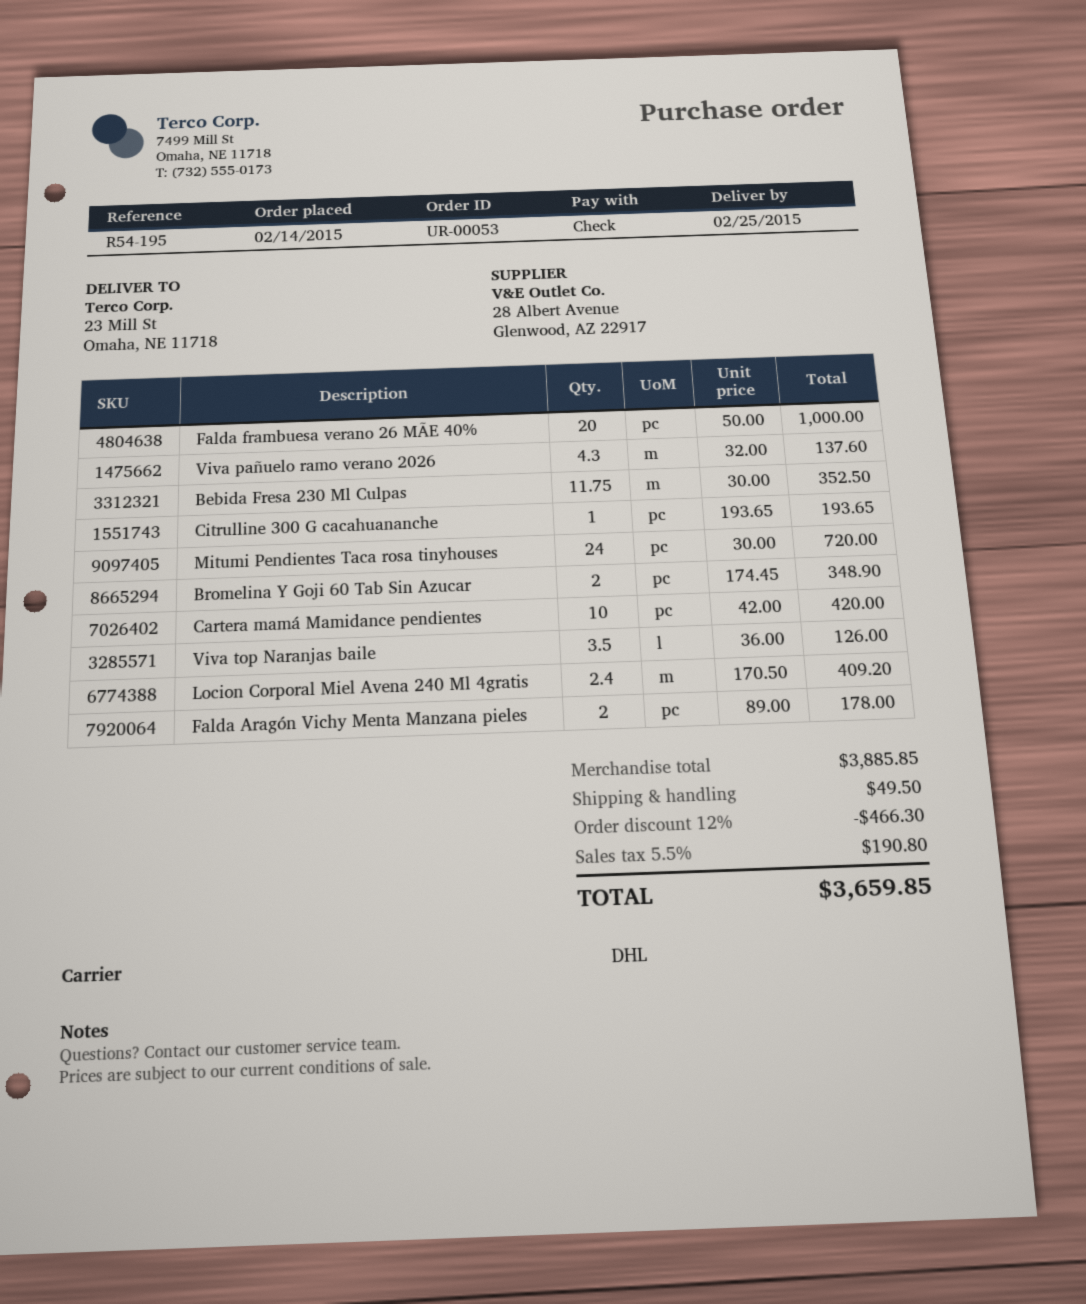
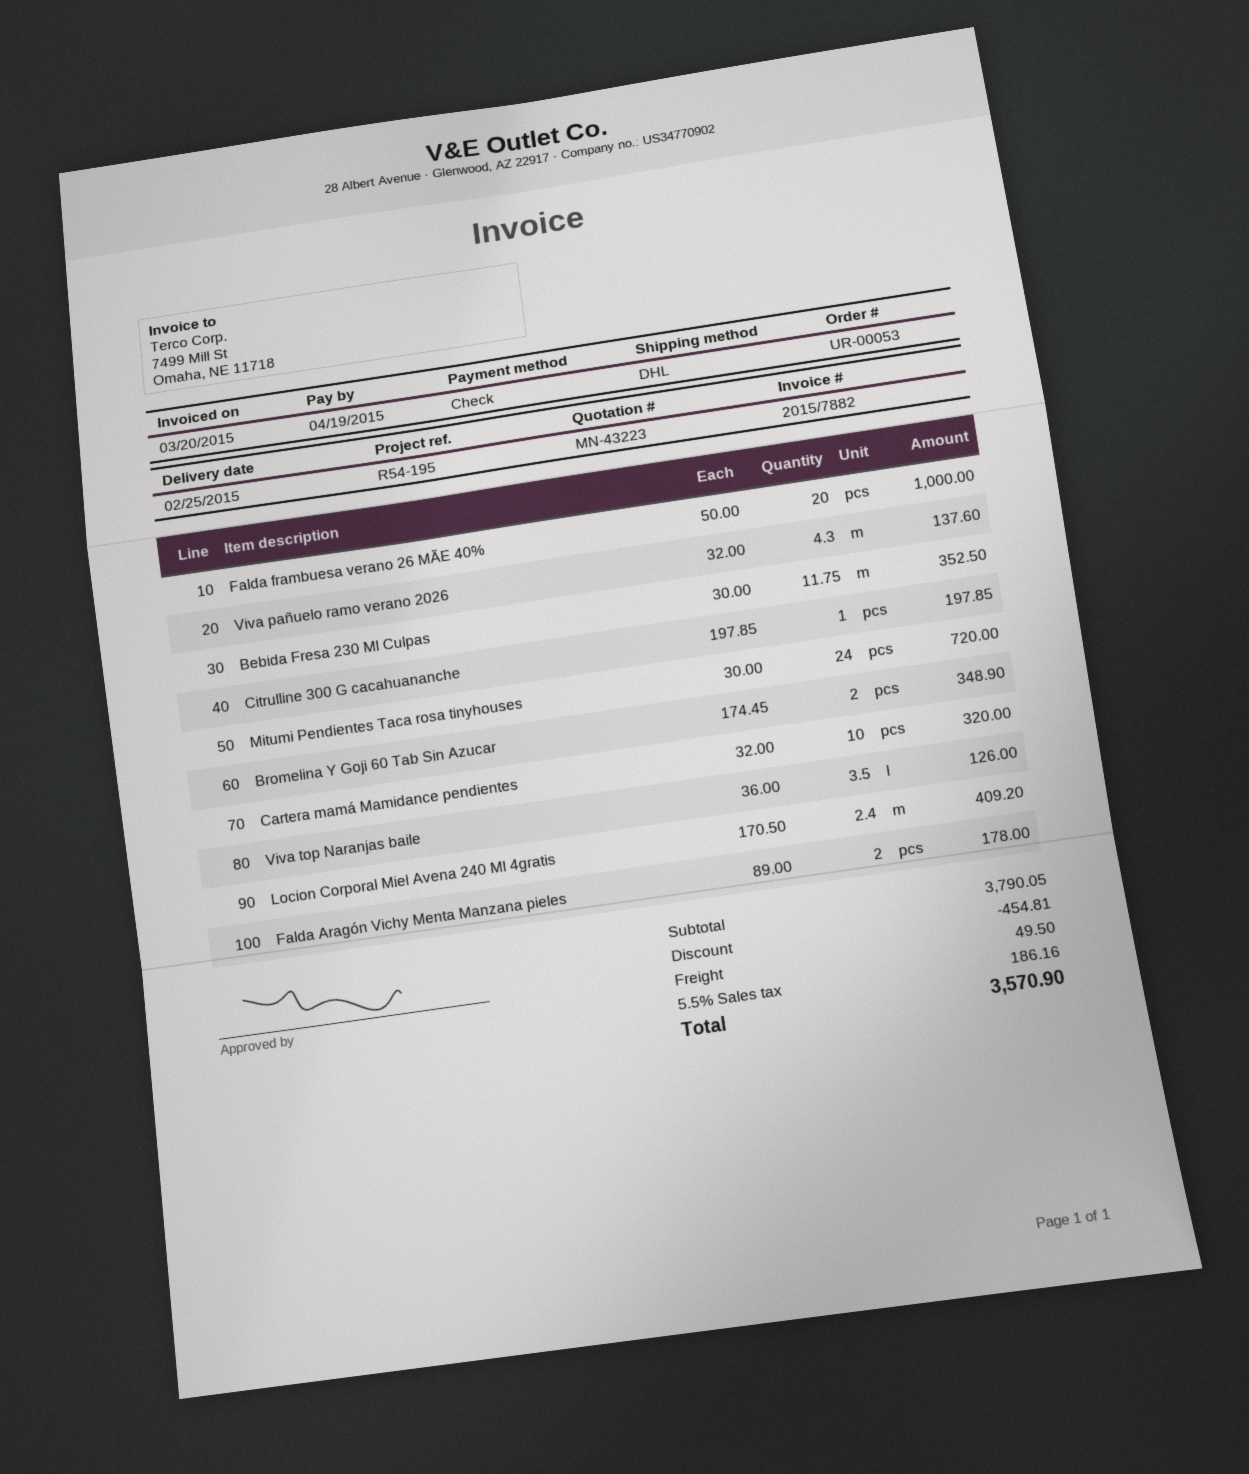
Citrulline 300 G cacahuananche: 1 x 193.65 = 193.65 -> 1 x 197.85 = 197.85
Cartera mamá Mamidance pendientes: 10 x 42.00 = 420.00 -> 10 x 32.00 = 320.00
subtotal: 3885.85 -> 3790.05
discount: 466.30 -> 454.81
tax: 5.5% = 190.80 -> 5.5% = 186.16
total: 3659.85 -> 3570.90

